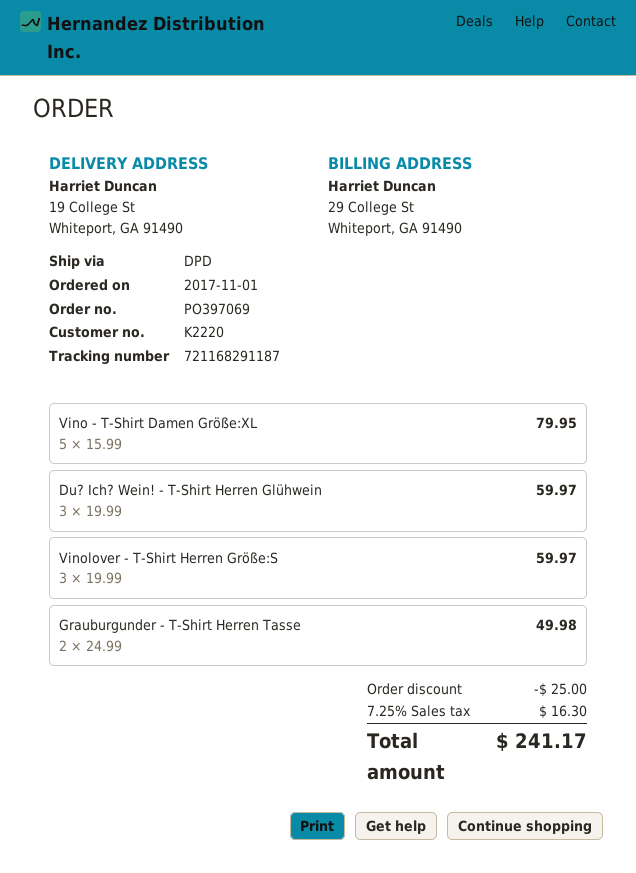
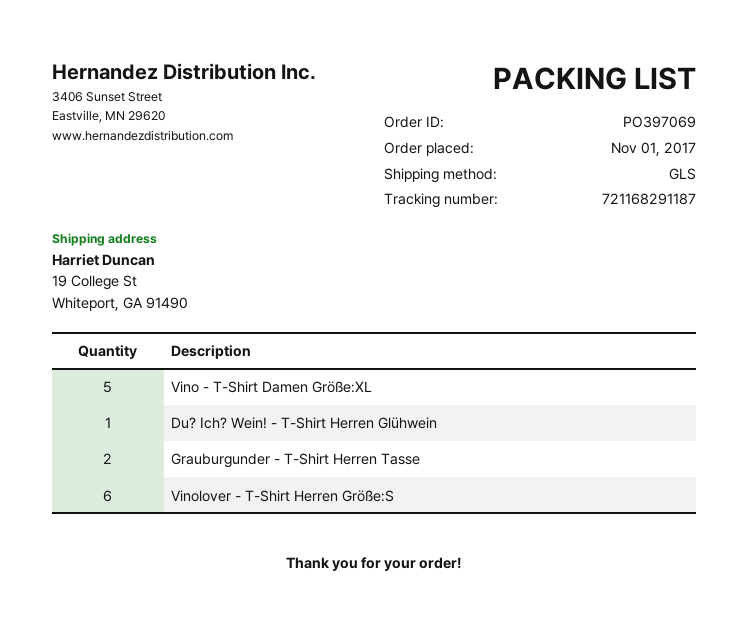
shipping method: DPD -> GLS
Du? Ich? Wein! - T-Shirt Herren Glühwein: 3 -> 1
Vinolover - T-Shirt Herren Größe:S: 3 -> 6

